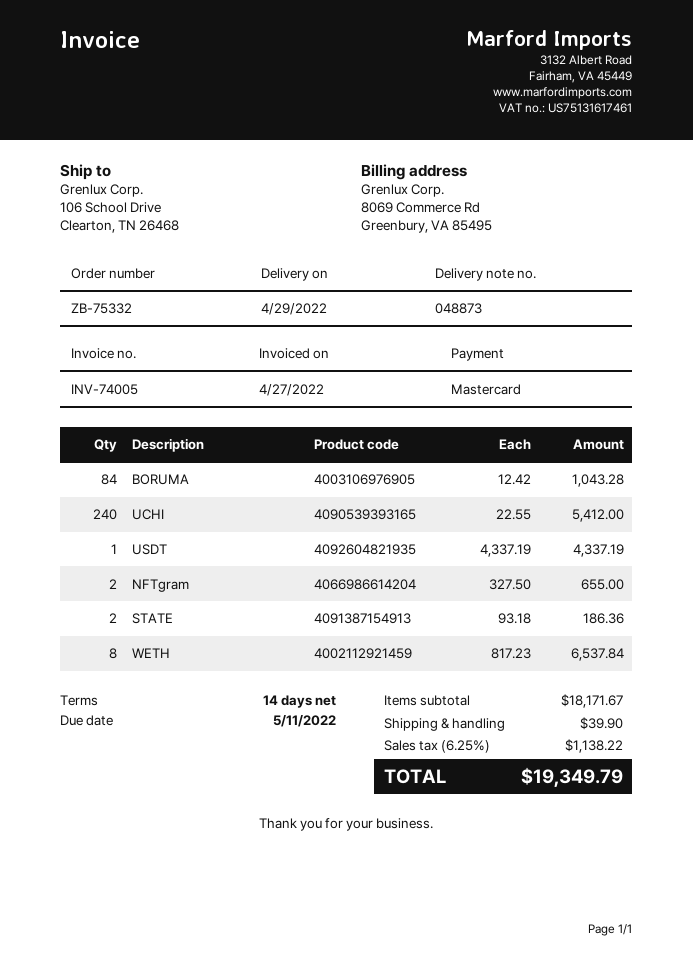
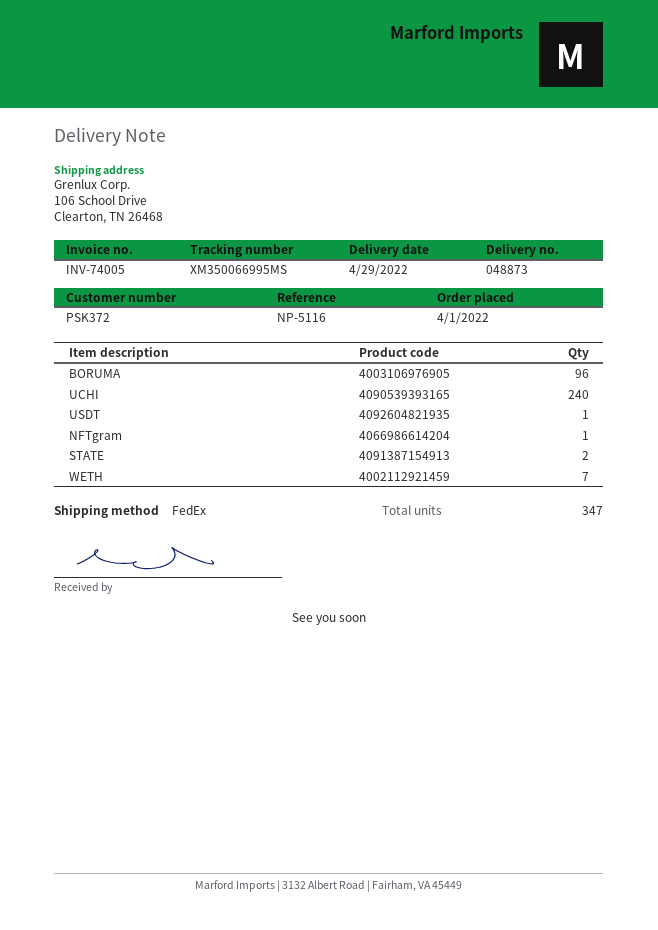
BORUMA: 84 -> 96
NFTgram: 2 -> 1
WETH: 8 -> 7

